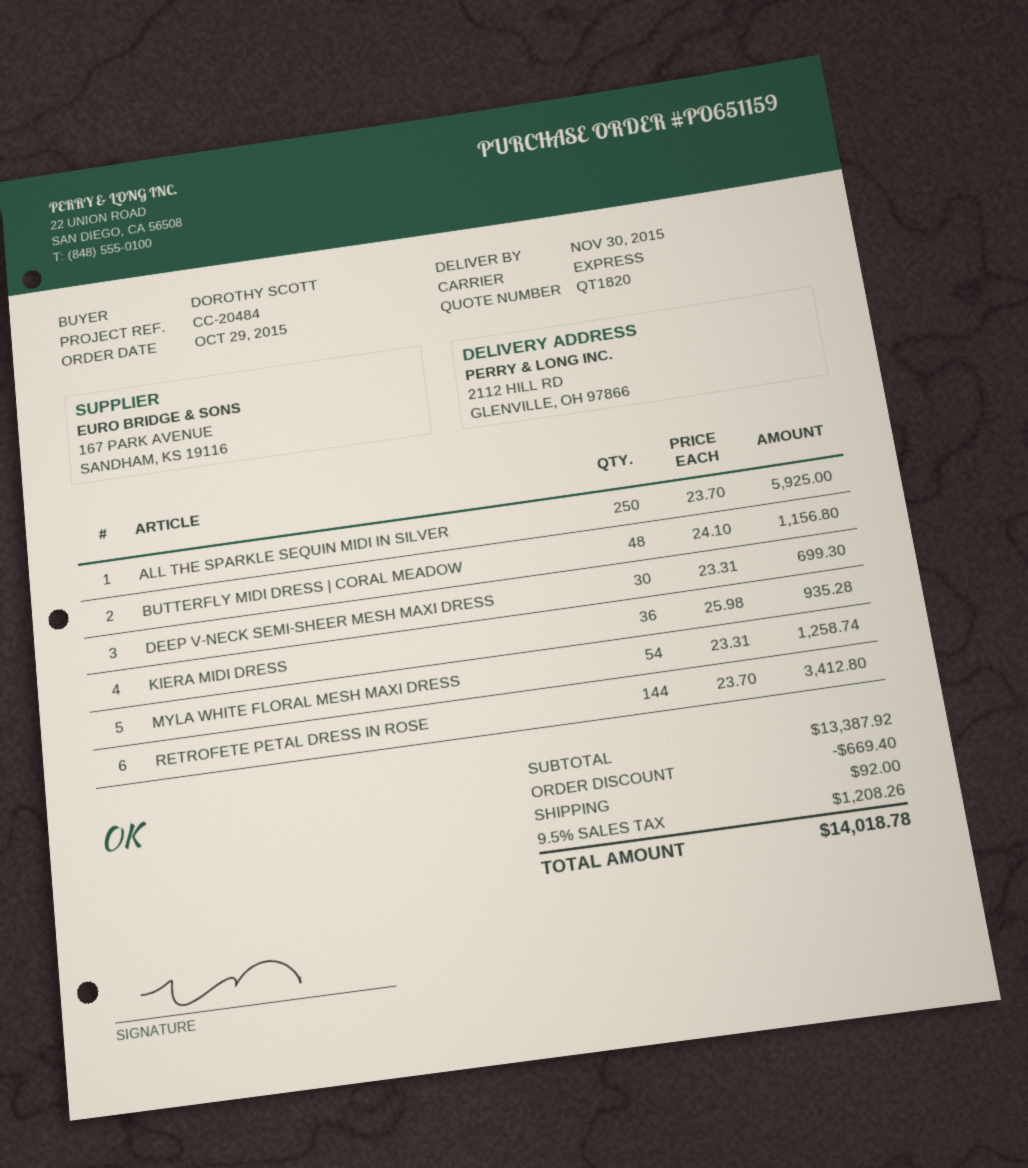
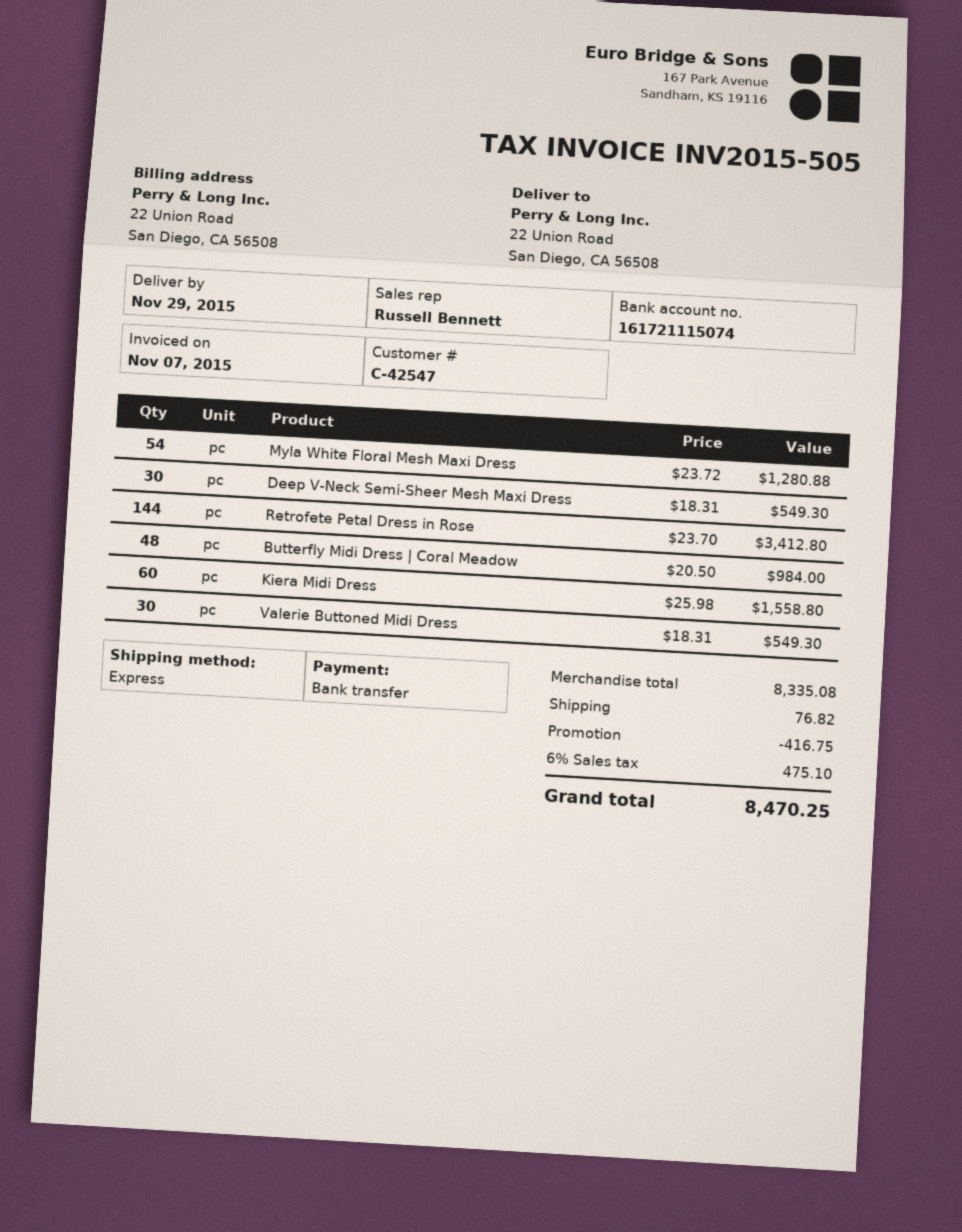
delivery date: 2015-11-30 -> 2015-11-29
ship to: 2112 HILL RD, GLENVILLE, OH 97866 -> 22 Union Road, San Diego, CA 56508
ALL THE SPARKLE SEQUIN MIDI IN SILVER: 250 x 23.70 = 5925.00 -> none
BUTTERFLY MIDI DRESS | CORAL MEADOW: 48 x 24.10 = 1156.80 -> 48 x 20.50 = 984.00
DEEP V-NECK SEMI-SHEER MESH MAXI DRESS: 30 x 23.31 = 699.30 -> 30 x 18.31 = 549.30
KIERA MIDI DRESS: 36 x 25.98 = 935.28 -> 60 x 25.98 = 1558.80
MYLA WHITE FLORAL MESH MAXI DRESS: 54 x 23.31 = 1258.74 -> 54 x 23.72 = 1280.88
Valerie Buttoned Midi Dress: none -> 30 x 18.31 = 549.30
subtotal: 13387.92 -> 8335.08
discount: 669.40 -> 416.75
shipping: 92.00 -> 76.82
tax: 9.5% = 1208.26 -> 6% = 475.10
total: 14018.78 -> 8470.25

